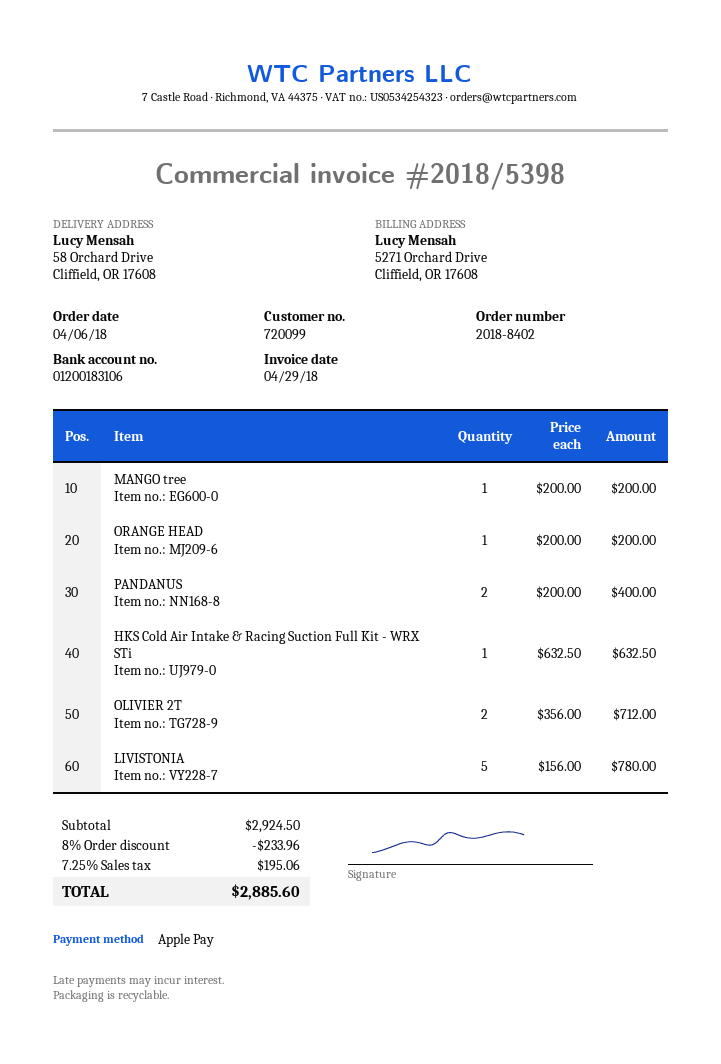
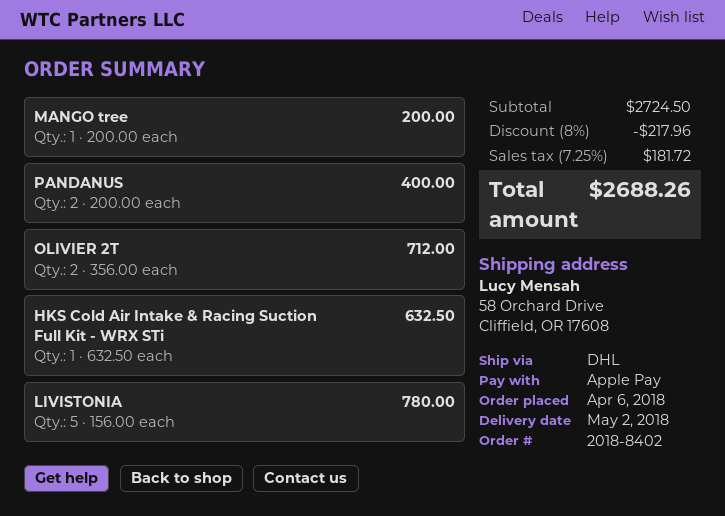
ORANGE HEAD: 1 x 200.00 = 200.00 -> none
subtotal: 2924.50 -> 2724.50
discount: 8% = 233.96 -> 8% = 217.96
tax: 7.25% = 195.06 -> 7.25% = 181.72
total: 2885.60 -> 2688.26

